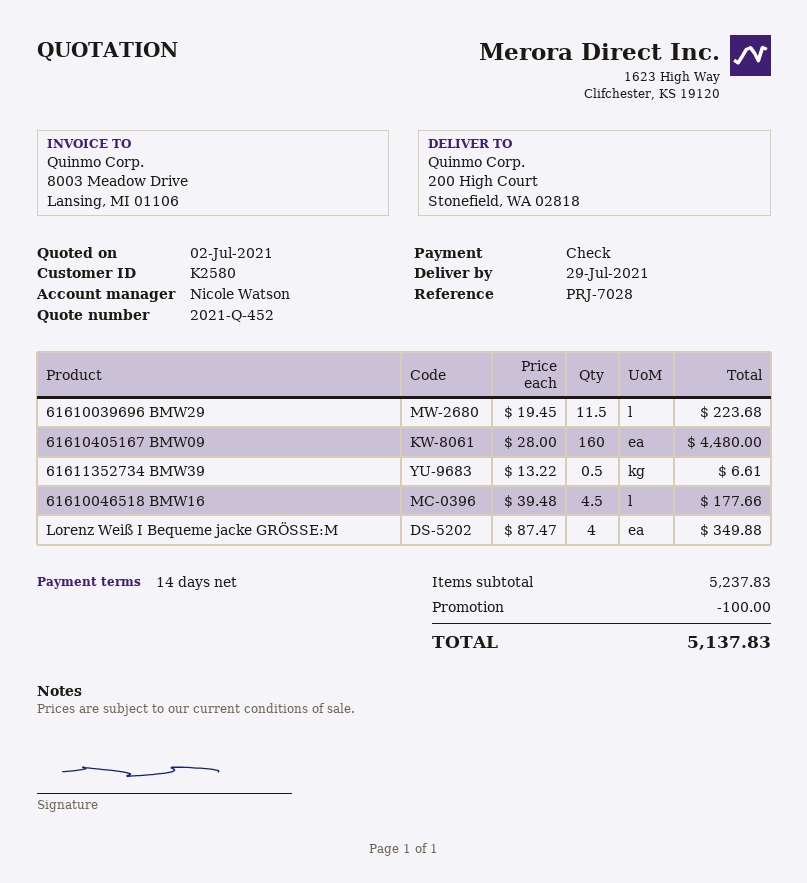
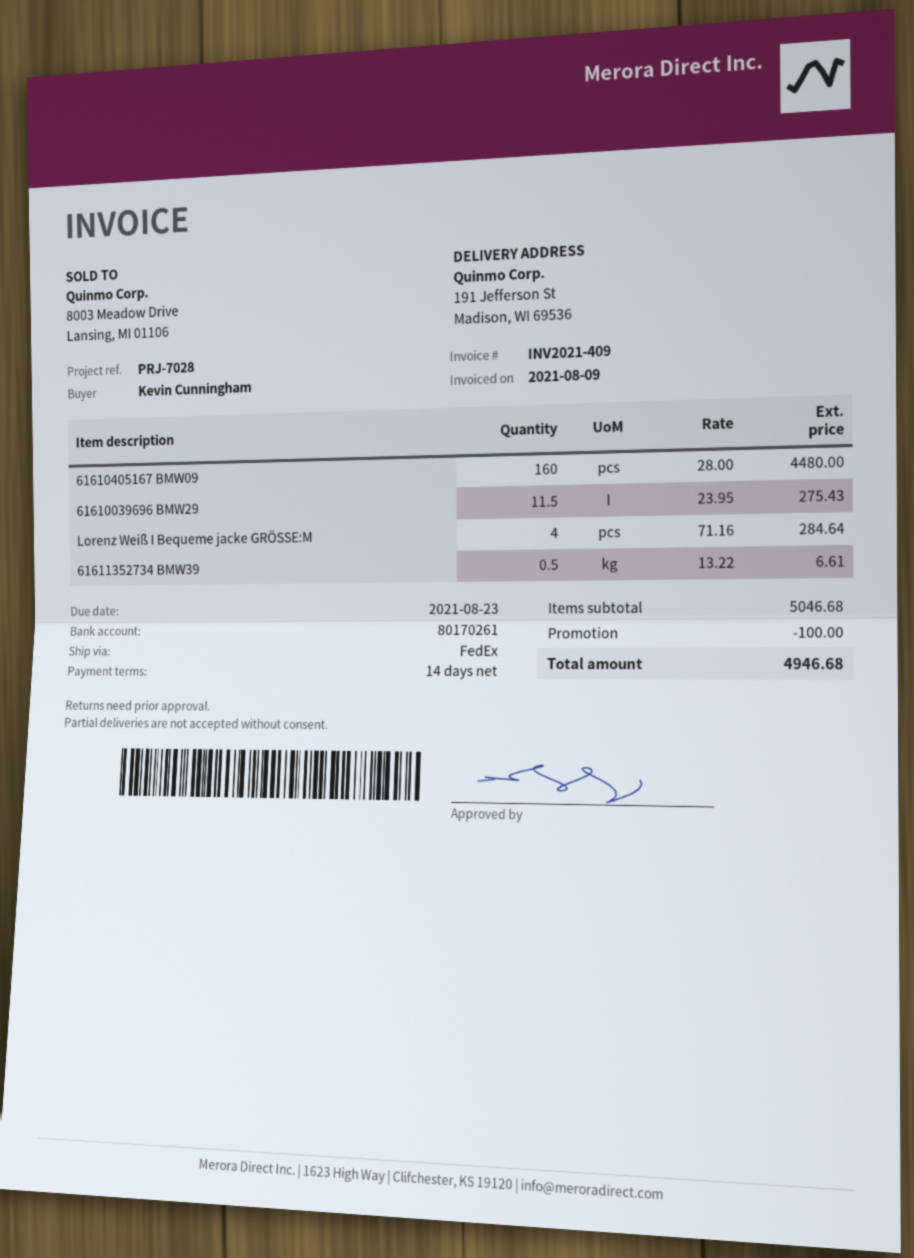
ship to: 200 High Court, Stonefield, WA 02818 -> 191 Jefferson St, Madison, WI 69536
61610039696 BMW29: 11.5 x 19.45 = 223.68 -> 11.5 x 23.95 = 275.43
61610046518 BMW16: 4.5 x 39.48 = 177.66 -> none
Lorenz Weiß I Bequeme jacke GRÖSSE:M: 4 x 87.47 = 349.88 -> 4 x 71.16 = 284.64
subtotal: 5237.83 -> 5046.68
total: 5137.83 -> 4946.68

